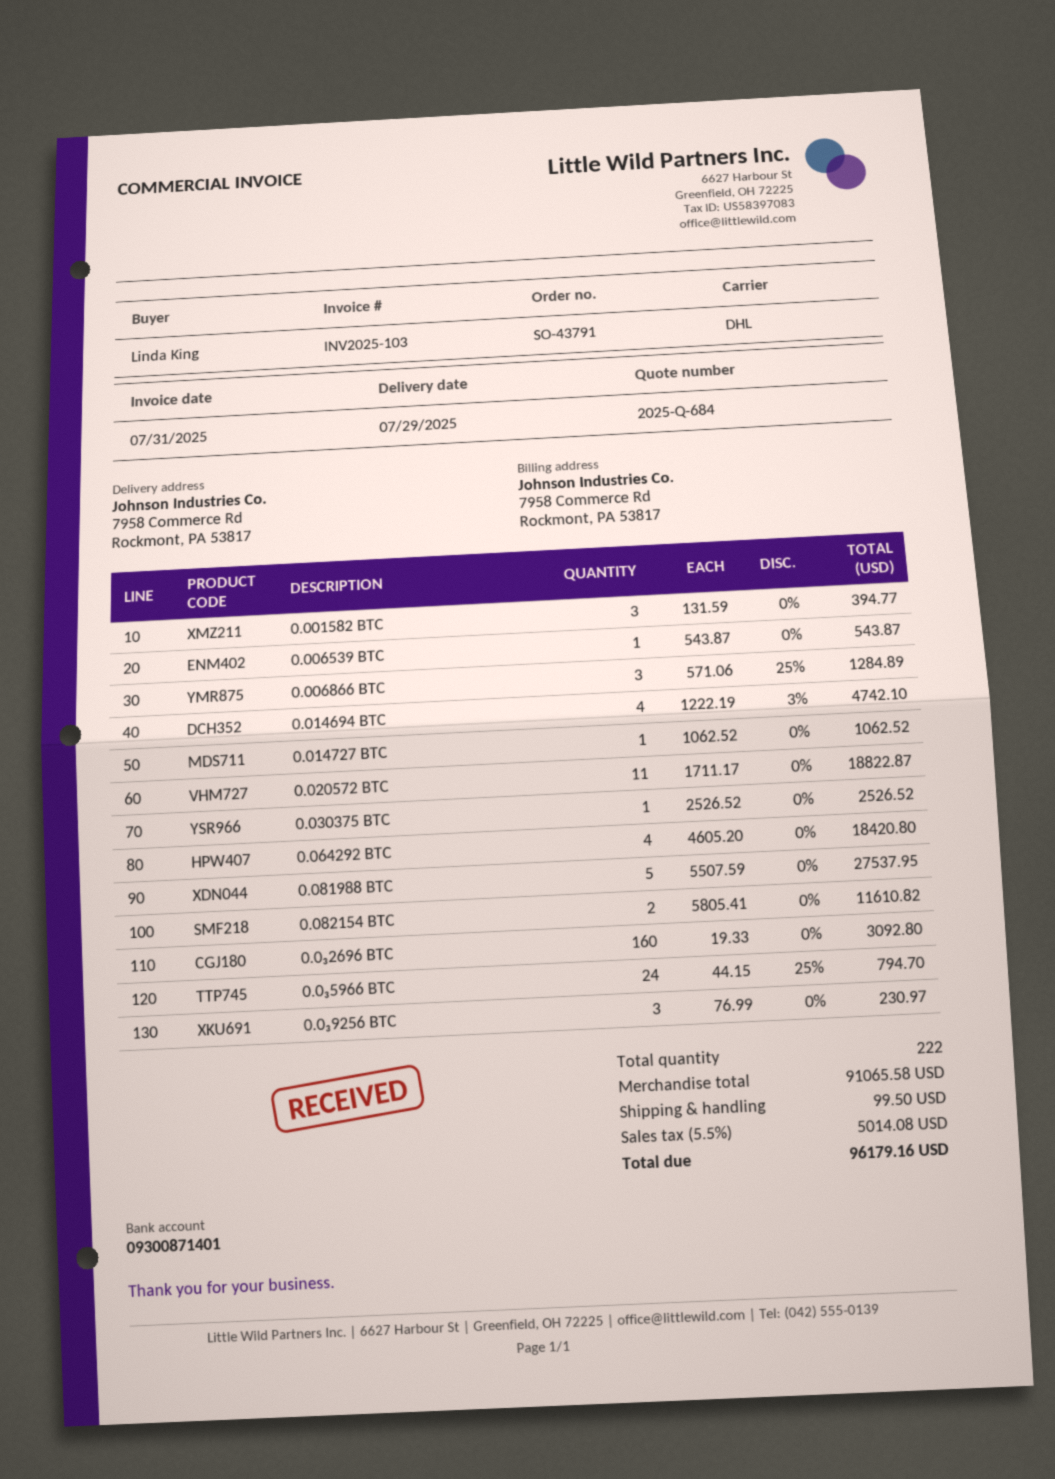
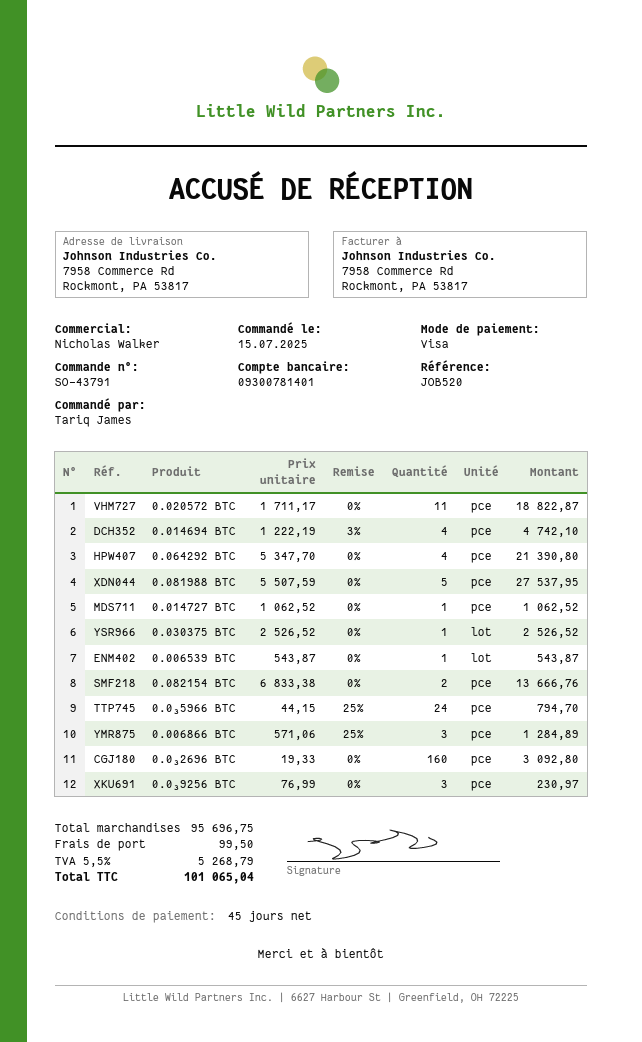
ordered by: Linda King -> Tariq James
bank account: 09300871401 -> 09300781401
0.001582 BTC: 3 x 131.59 = 394.77 -> none
0.064292 BTC: 4 x 4605.20 = 18420.80 -> 4 x 5347.70 = 21390.80
0.082154 BTC: 2 x 5805.41 = 11610.82 -> 2 x 6833.38 = 13666.76
subtotal: 91065.58 -> 95696.75
tax: 5.5% = 5014.08 -> 5.5% = 5268.79
total: 96179.16 -> 101065.04

